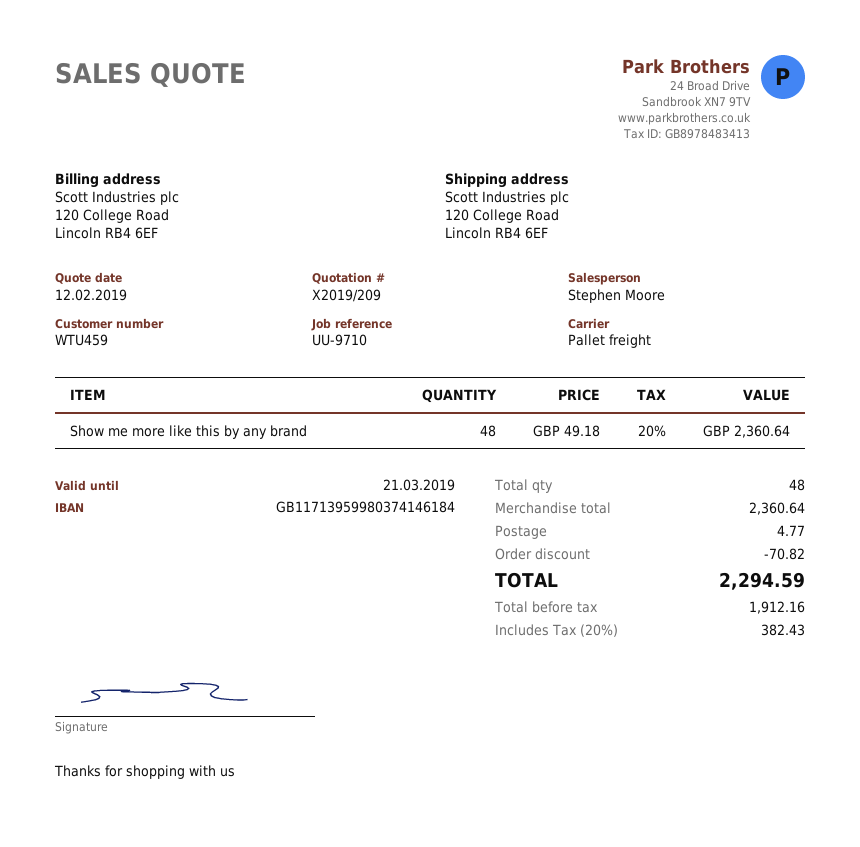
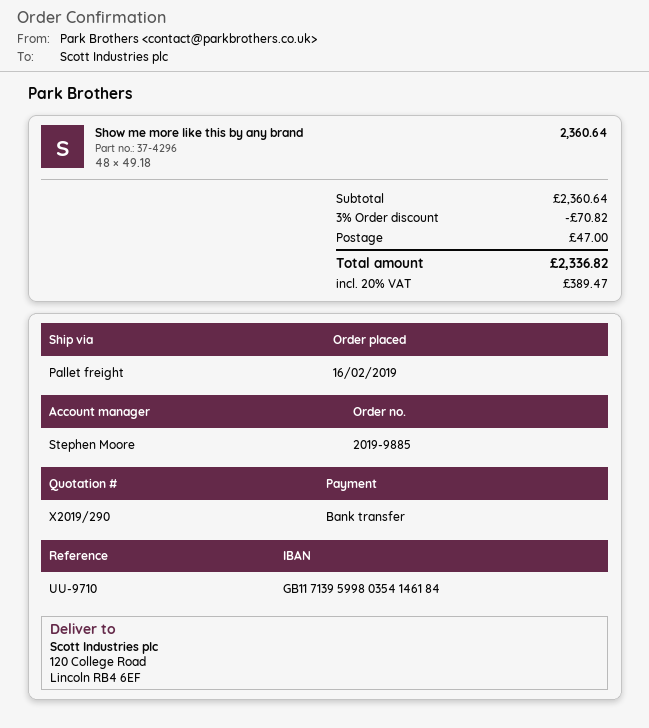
quote number: X2019/209 -> X2019/290
bank account: GB11713959980374146184 -> GB11713959980354146184
shipping: 4.77 -> 47.00
tax: 20% = 382.43 -> 20% = 389.47
total: 2294.59 -> 2336.82

